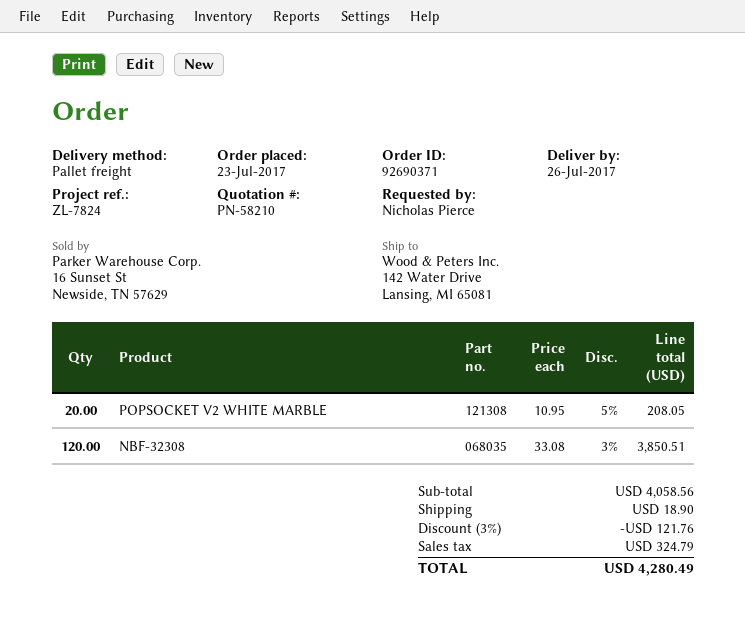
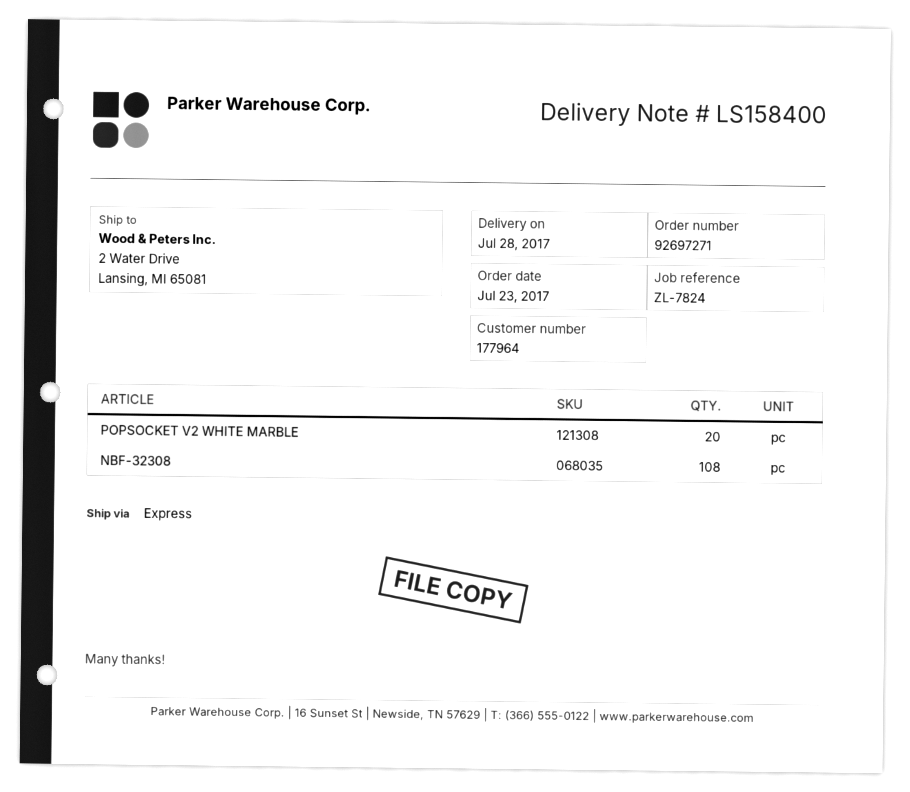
order number: 92690371 -> 92697271
delivery date: 2017-07-26 -> 2017-07-28
shipping method: pallet freight -> express
ship to: 142 Water Drive, Lansing, MI 65081 -> 2 Water Drive, Lansing, MI 65081
NBF-32308: 120 -> 108

